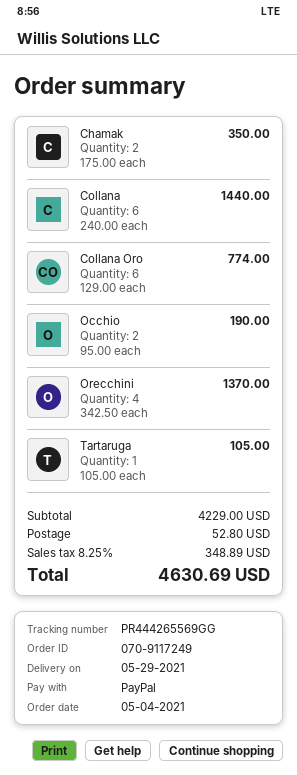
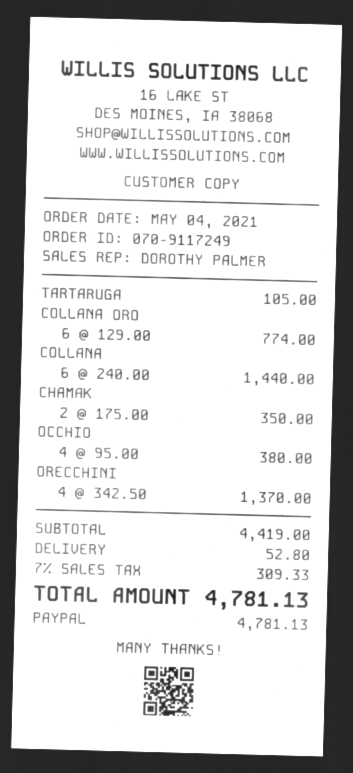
Occhio: 2 x 95.00 = 190.00 -> 4 x 95.00 = 380.00
subtotal: 4229.00 -> 4419.00
tax: 8.25% = 348.89 -> 7% = 309.33
total: 4630.69 -> 4781.13

